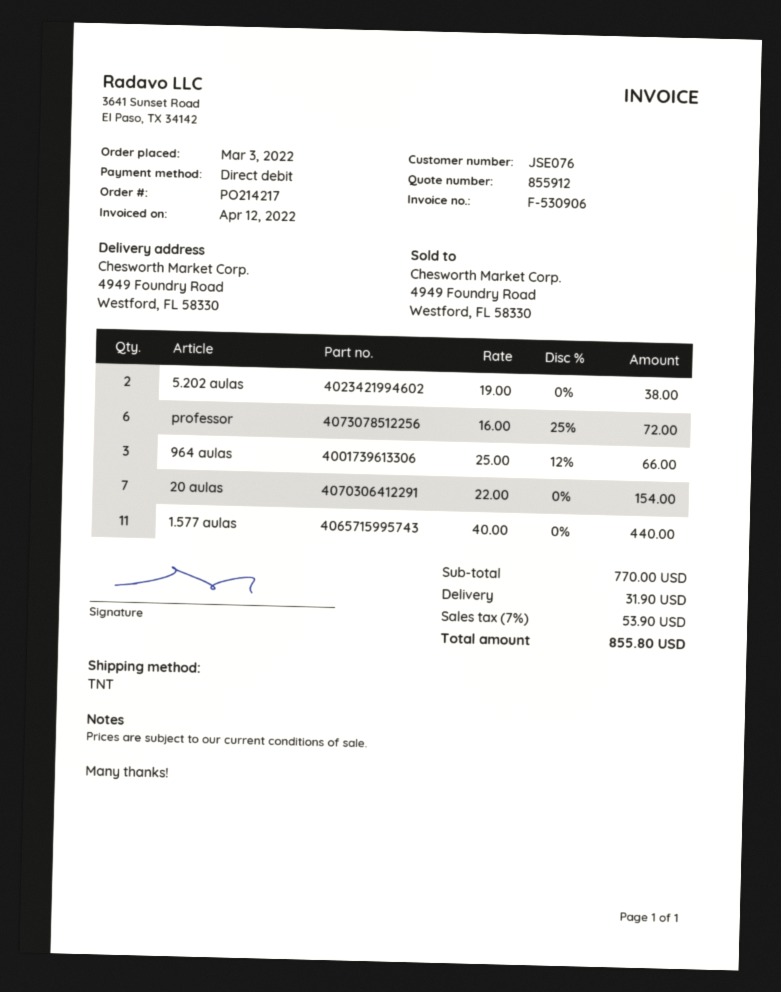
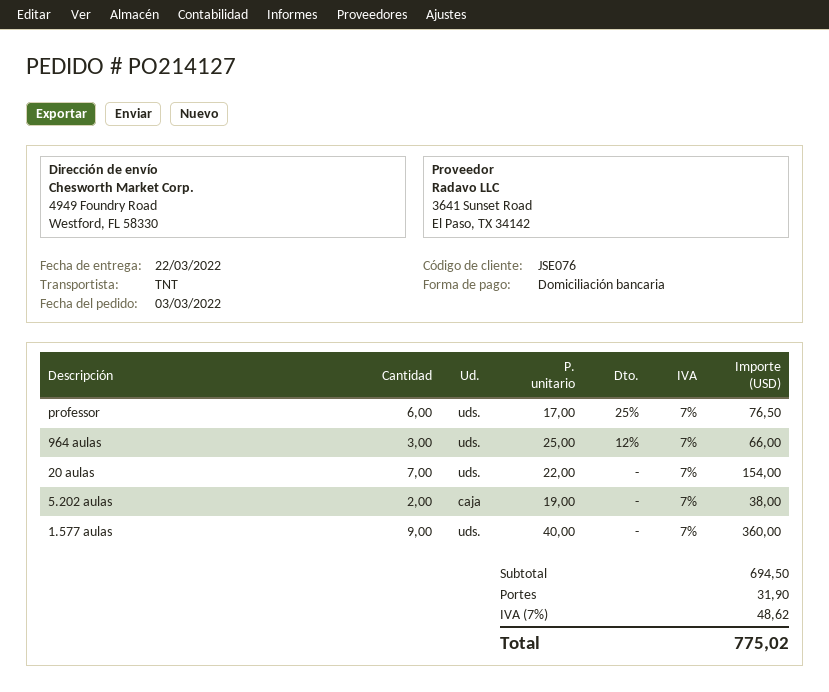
order number: PO214217 -> PO214127
professor: 6 x 16.00 - 25% = 72.00 -> 6 x 17.00 - 25% = 76.50
1.577 aulas: 11 x 40.00 = 440.00 -> 9 x 40.00 = 360.00
subtotal: 770.00 -> 694.50
tax: 7% = 53.90 -> 7% = 48.62
total: 855.80 -> 775.02

